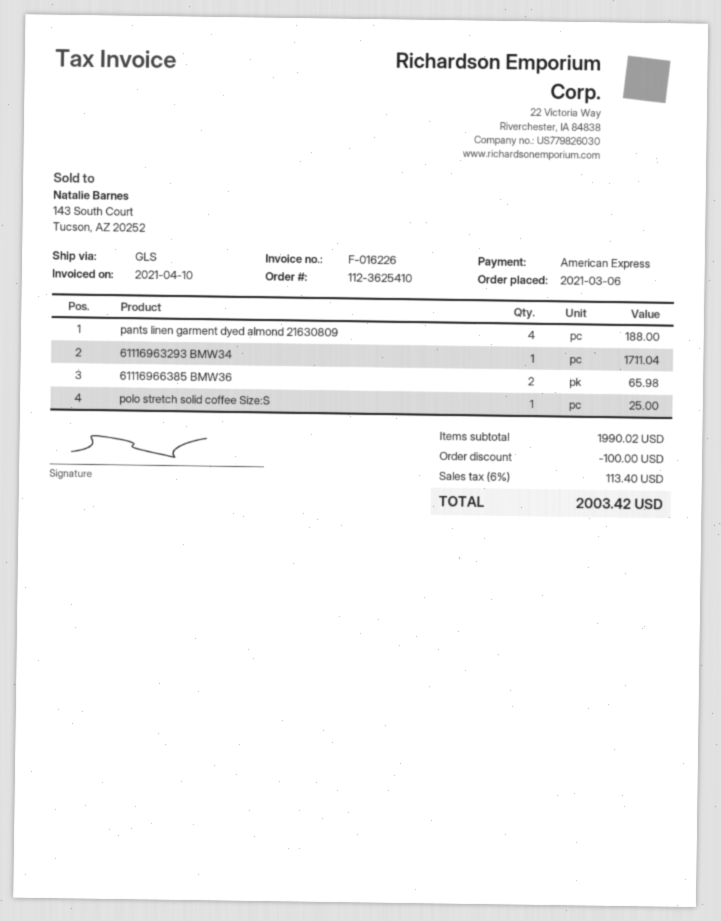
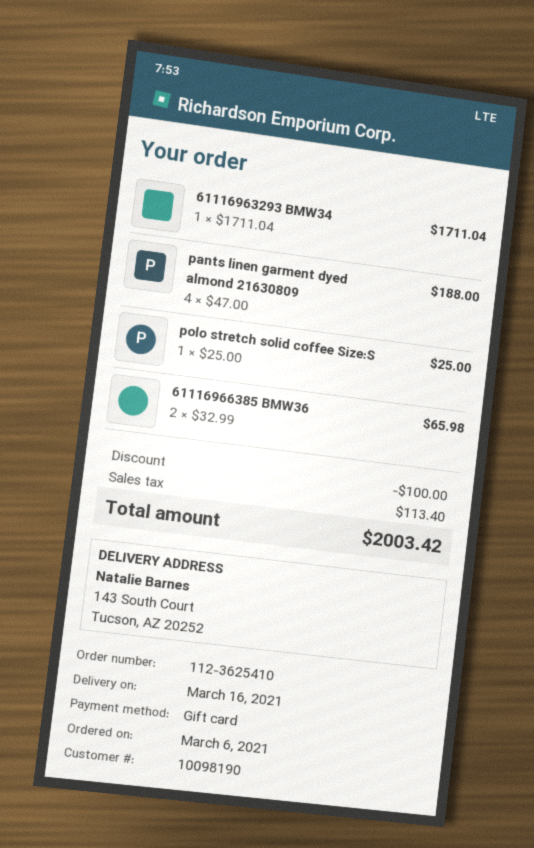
payment method: American Express -> gift card

